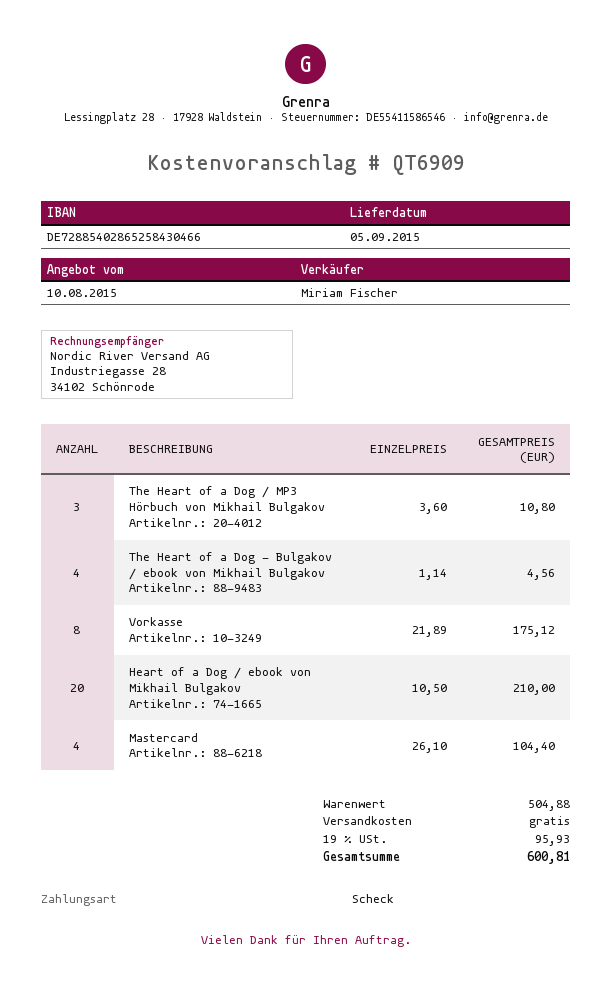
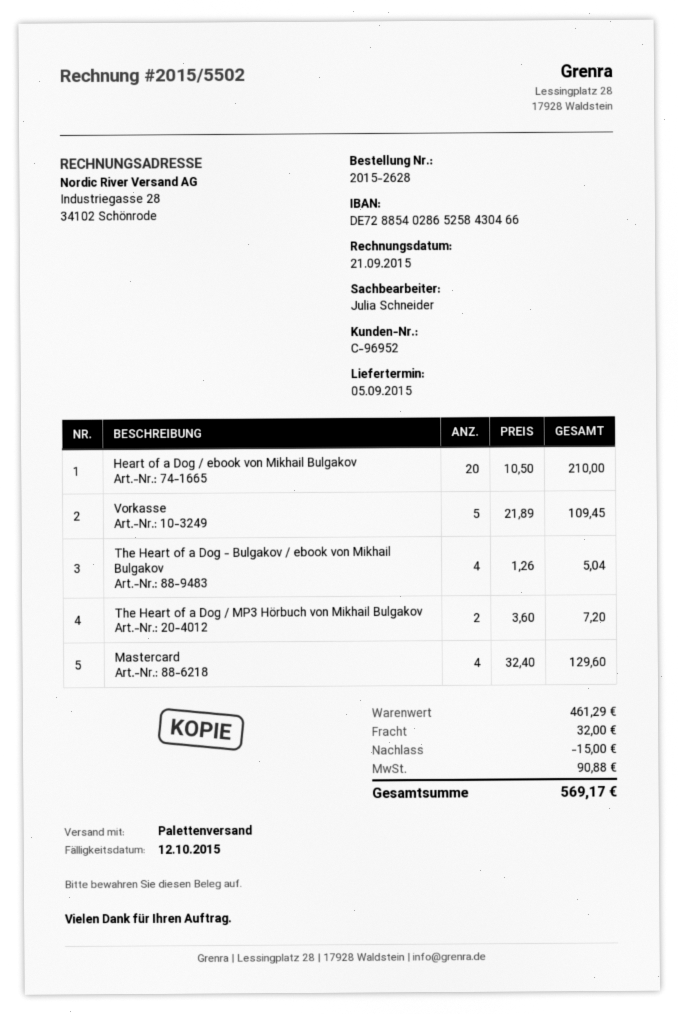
sales rep: Miriam Fischer -> Julia Schneider
The Heart of a Dog / MP3 Hörbuch von Mikhail Bulgakov: 3 x 3.60 = 10.80 -> 2 x 3.60 = 7.20
The Heart of a Dog - Bulgakov / ebook von Mikhail Bulgakov: 4 x 1.14 = 4.56 -> 4 x 1.26 = 5.04
Vorkasse: 8 x 21.89 = 175.12 -> 5 x 21.89 = 109.45
Mastercard: 4 x 26.10 = 104.40 -> 4 x 32.40 = 129.60
subtotal: 504.88 -> 461.29
discount: none -> 15.00
shipping: 0.00 -> 32.00
tax: 95.93 -> 90.88
total: 600.81 -> 569.17

